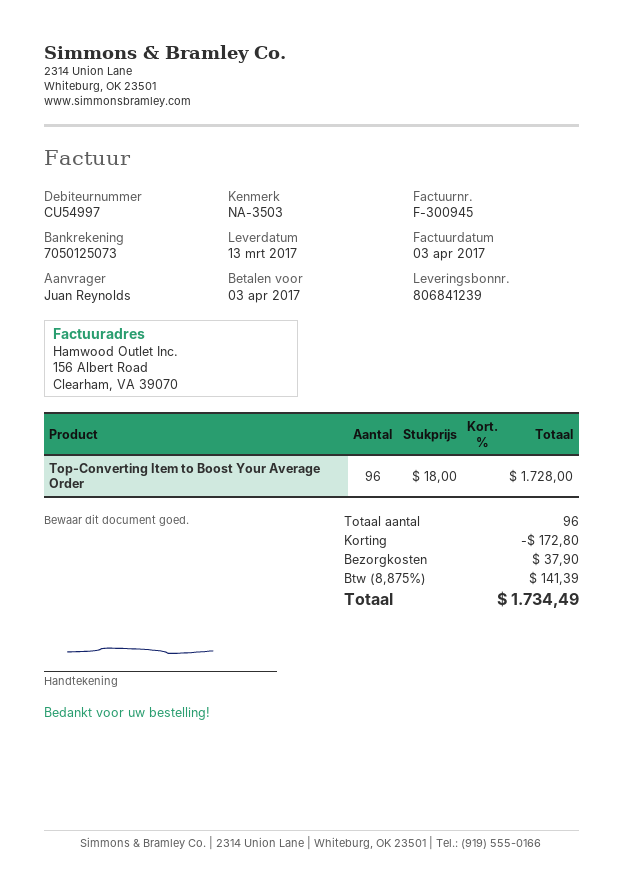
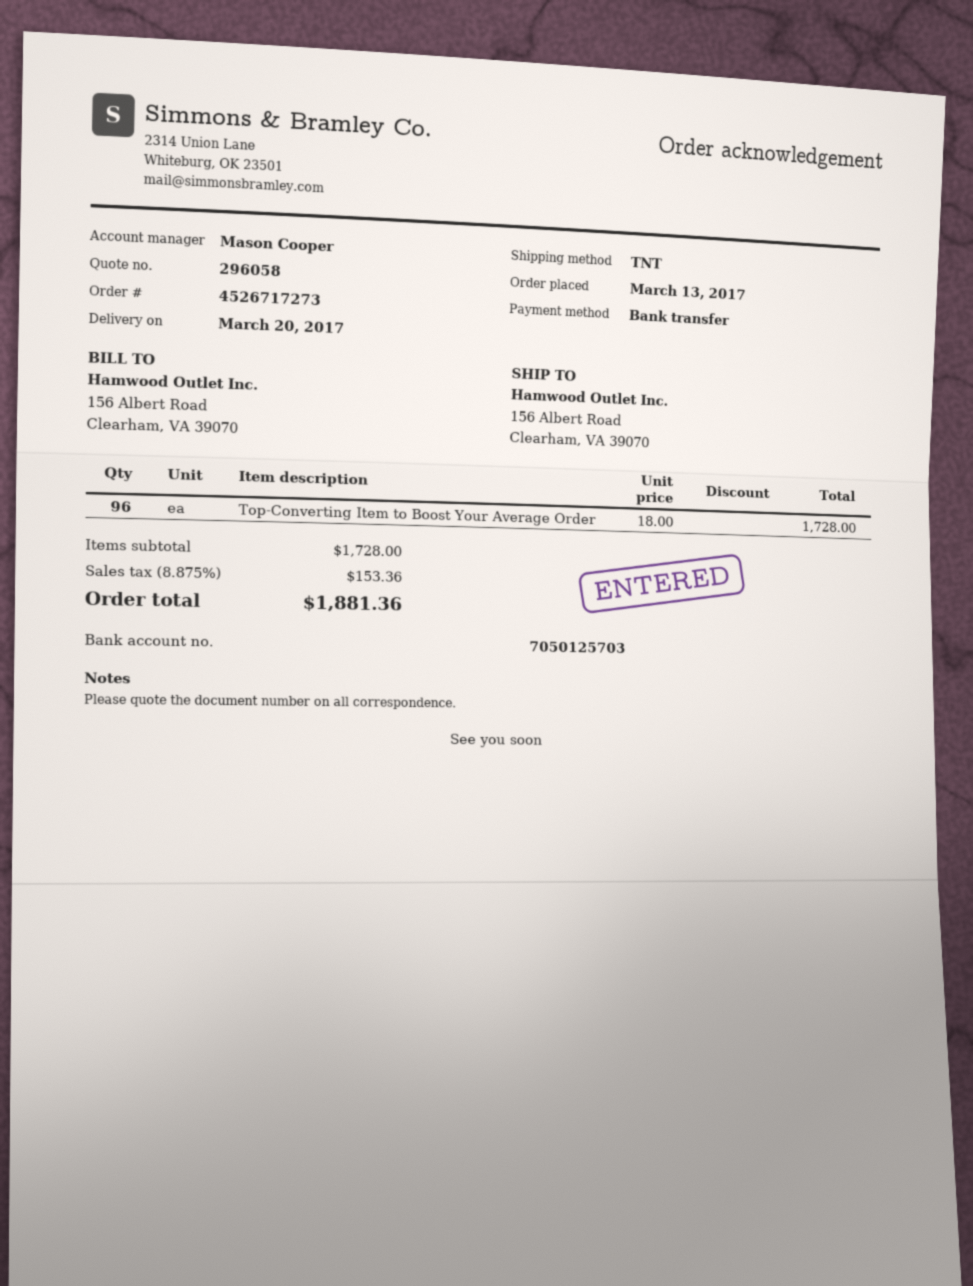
delivery date: 2017-03-13 -> 2017-03-20
bank account: 7050125073 -> 7050125703
discount: 172.80 -> none
shipping: 37.90 -> none
tax: 8.875% = 141.39 -> 8.875% = 153.36
total: 1734.49 -> 1881.36

